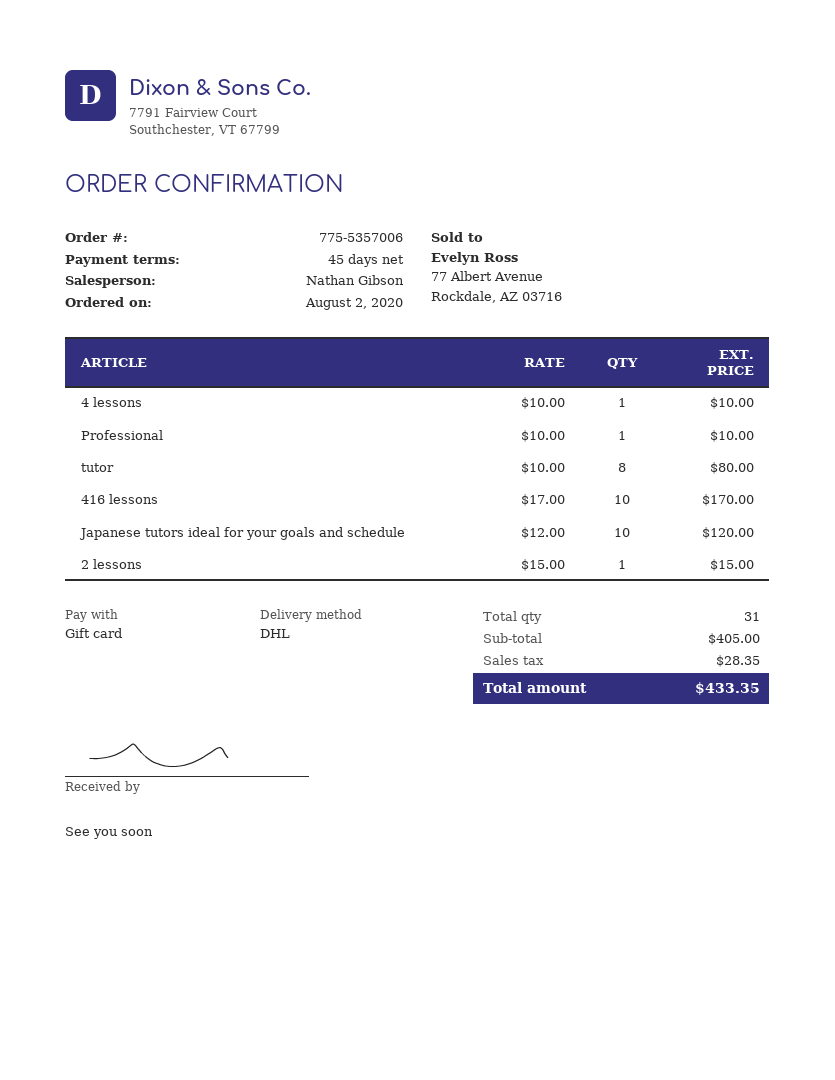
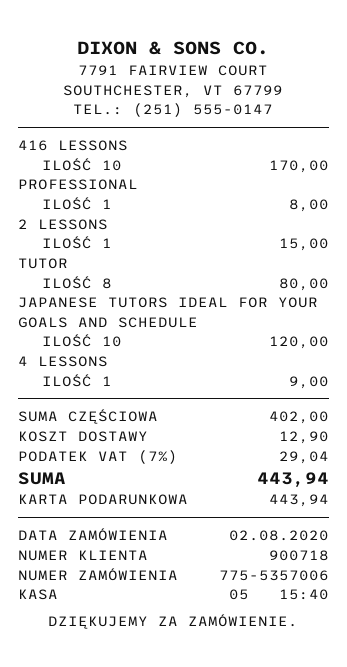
4 lessons: 1 for 10.00 -> 1 for 9.00
Professional: 1 for 10.00 -> 1 for 8.00
subtotal: 405.00 -> 402.00
shipping: none -> 12.90
tax: 28.35 -> 29.04
total: 433.35 -> 443.94

